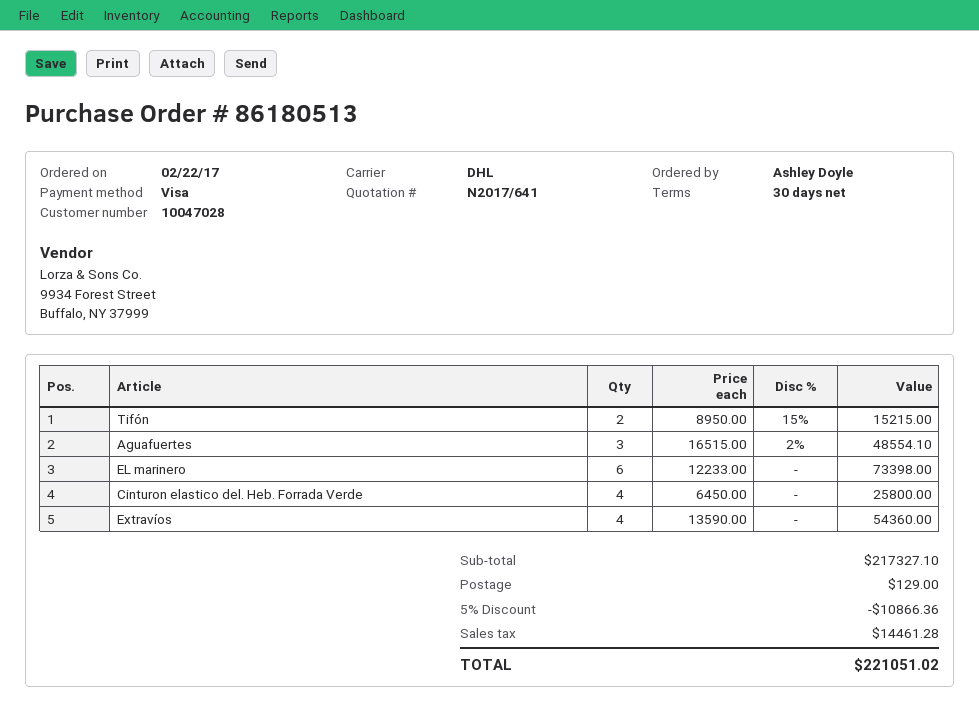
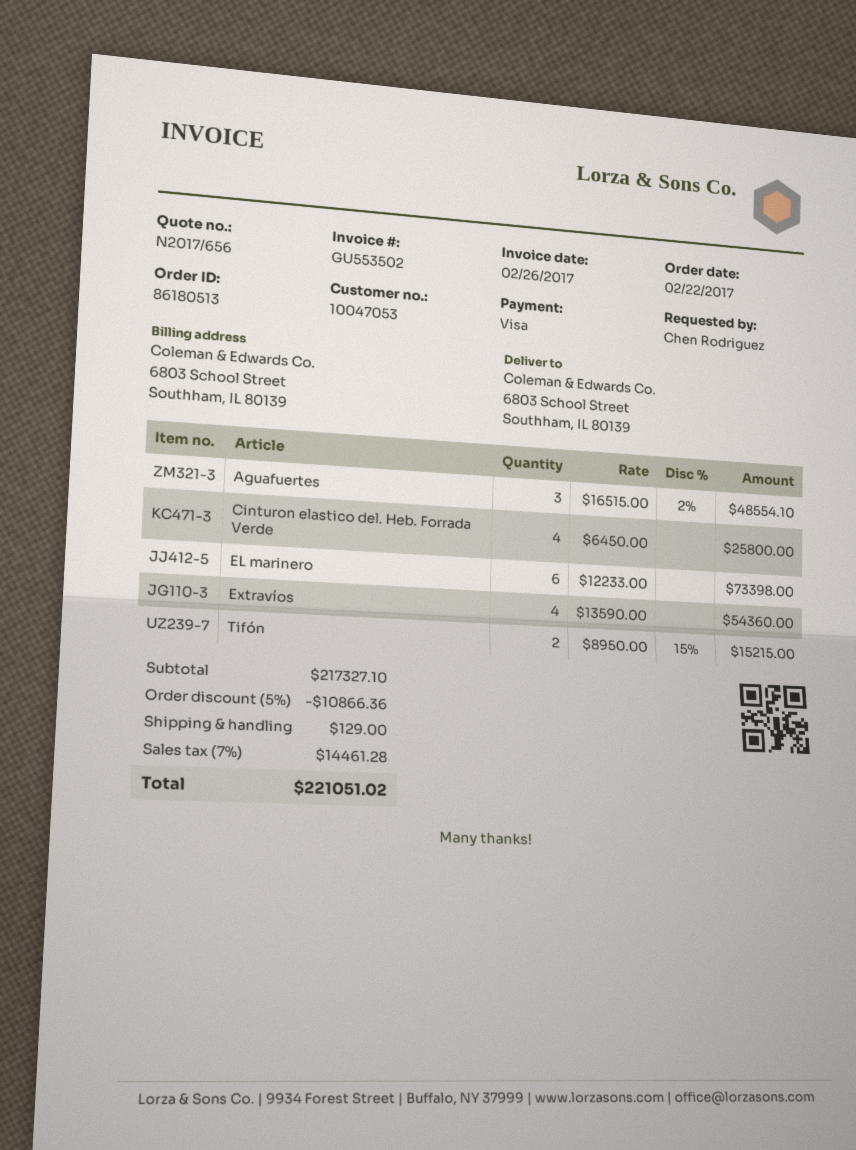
quote number: N2017/641 -> N2017/656
customer number: 10047028 -> 10047053
ordered by: Ashley Doyle -> Chen Rodriguez

